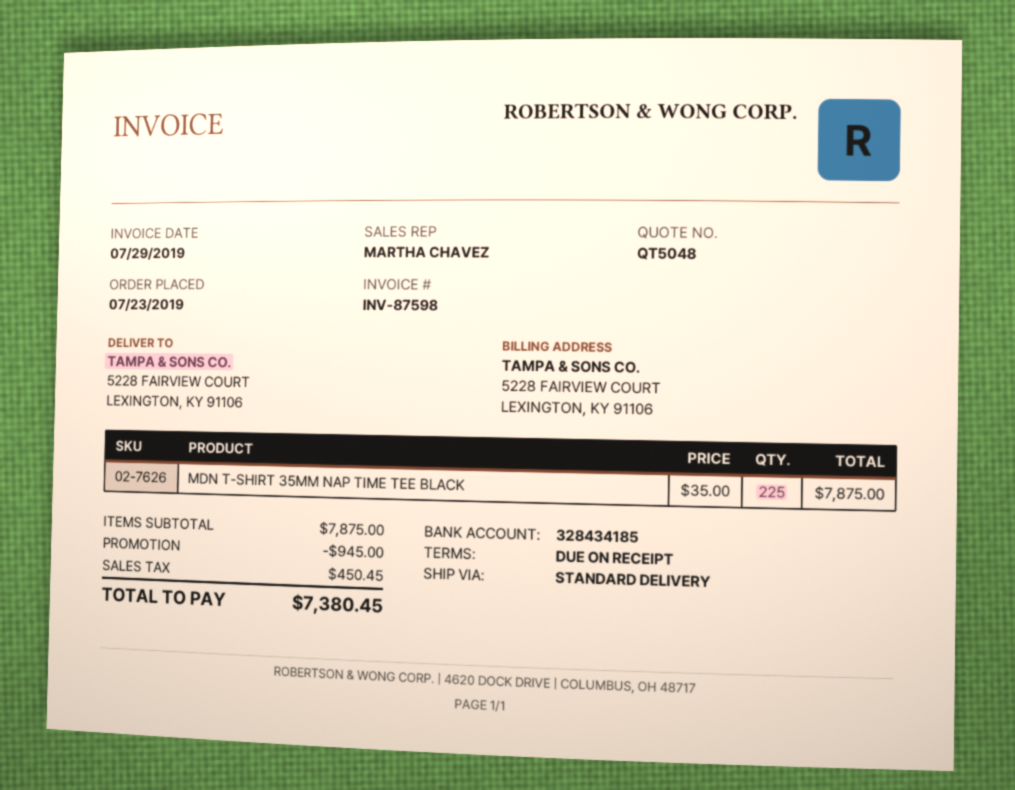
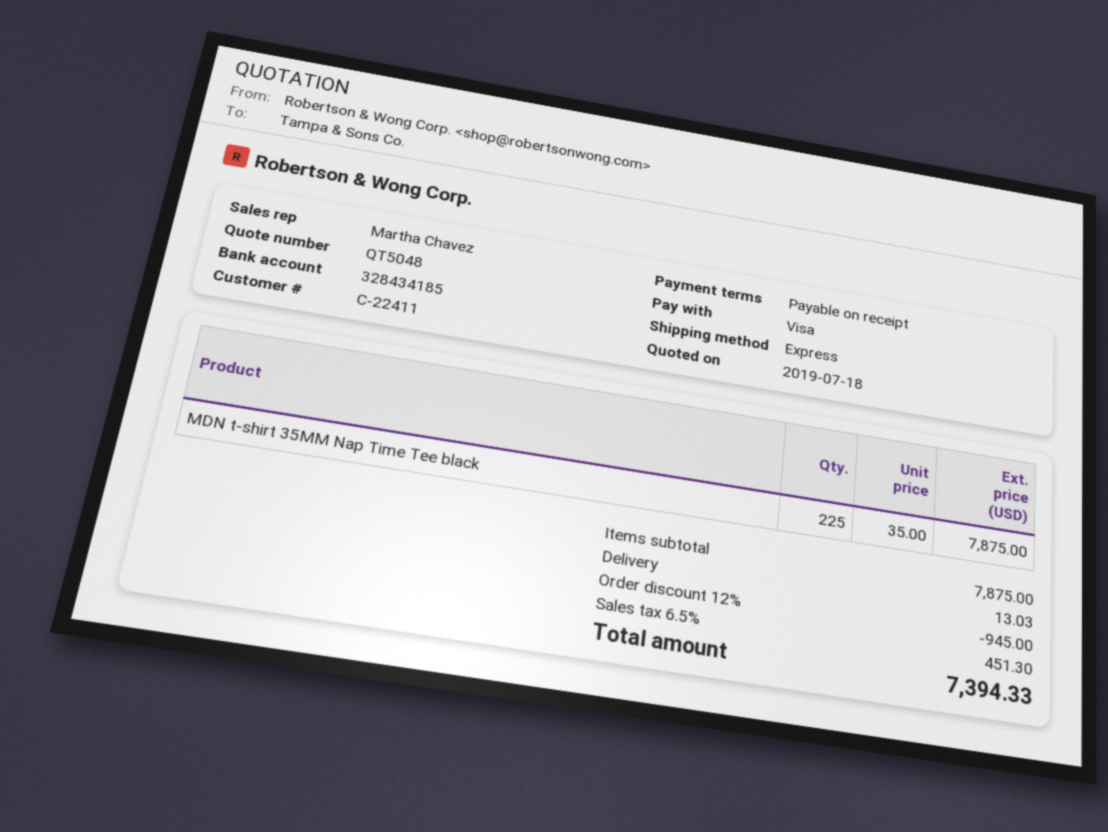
shipping method: standard -> express
shipping: none -> 13.03
tax: 450.45 -> 451.30
total: 7380.45 -> 7394.33

